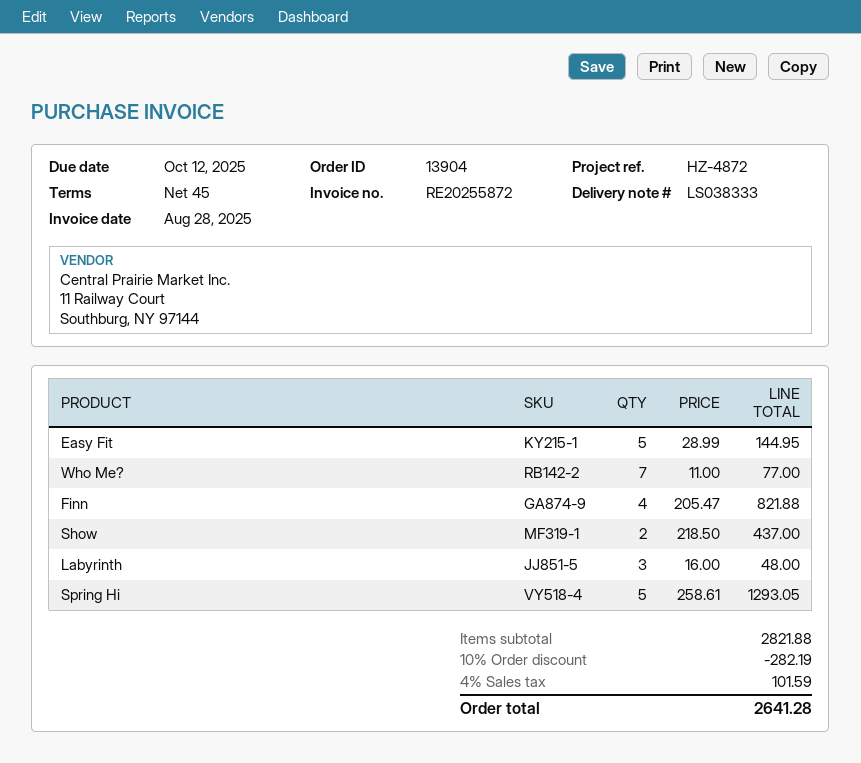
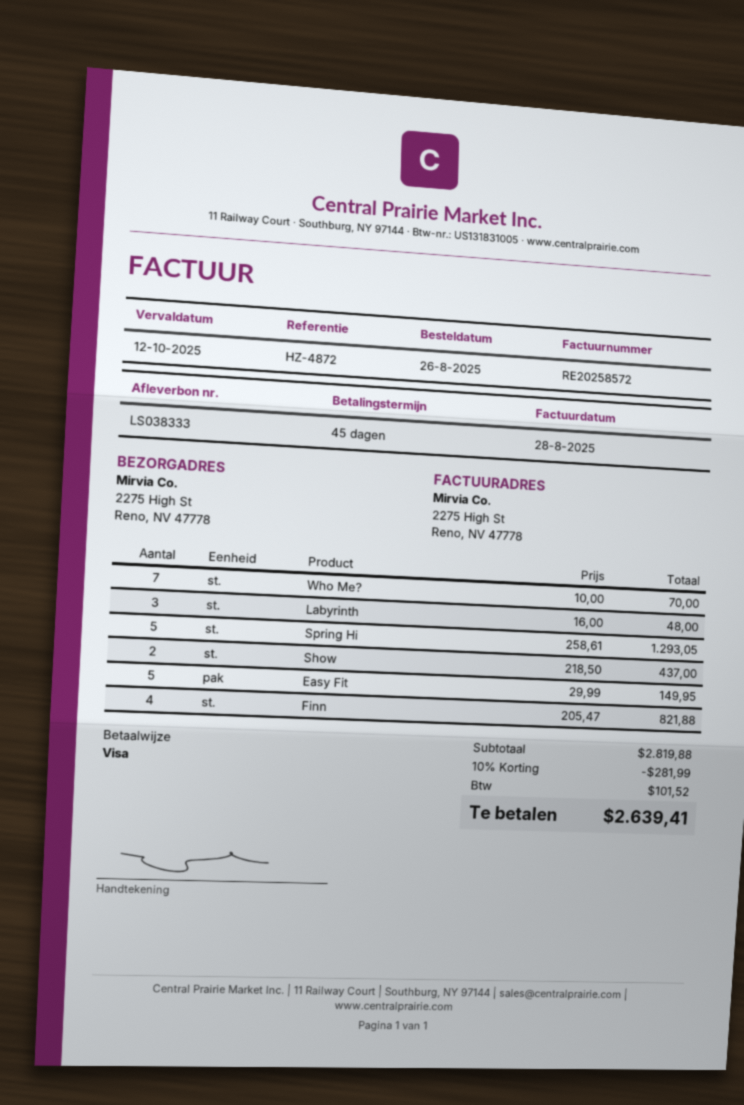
invoice number: RE20255872 -> RE20258572
Easy Fit: 5 x 28.99 = 144.95 -> 5 x 29.99 = 149.95
Who Me?: 7 x 11.00 = 77.00 -> 7 x 10.00 = 70.00
subtotal: 2821.88 -> 2819.88
discount: 10% = 282.19 -> 10% = 281.99
tax: 101.59 -> 101.52
total: 2641.28 -> 2639.41

